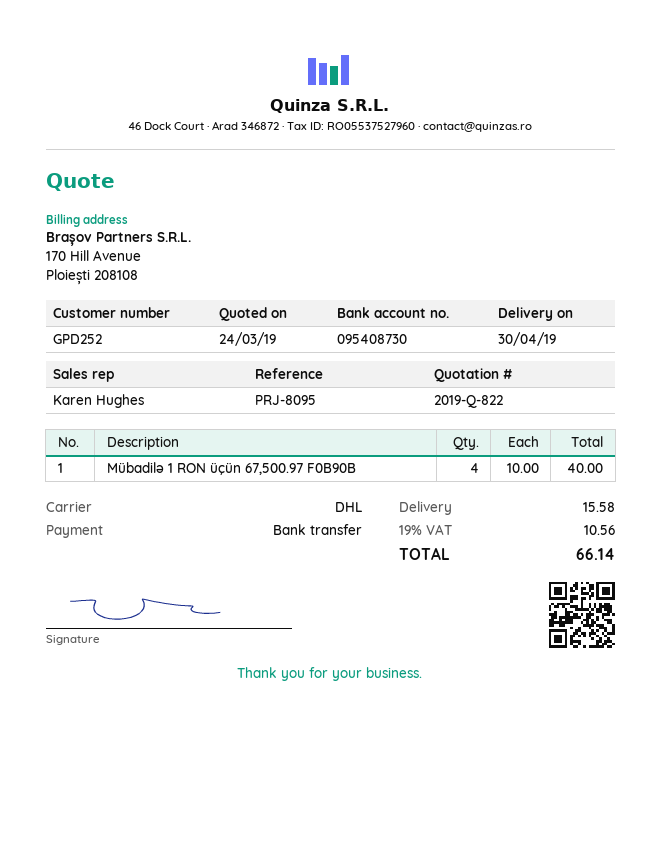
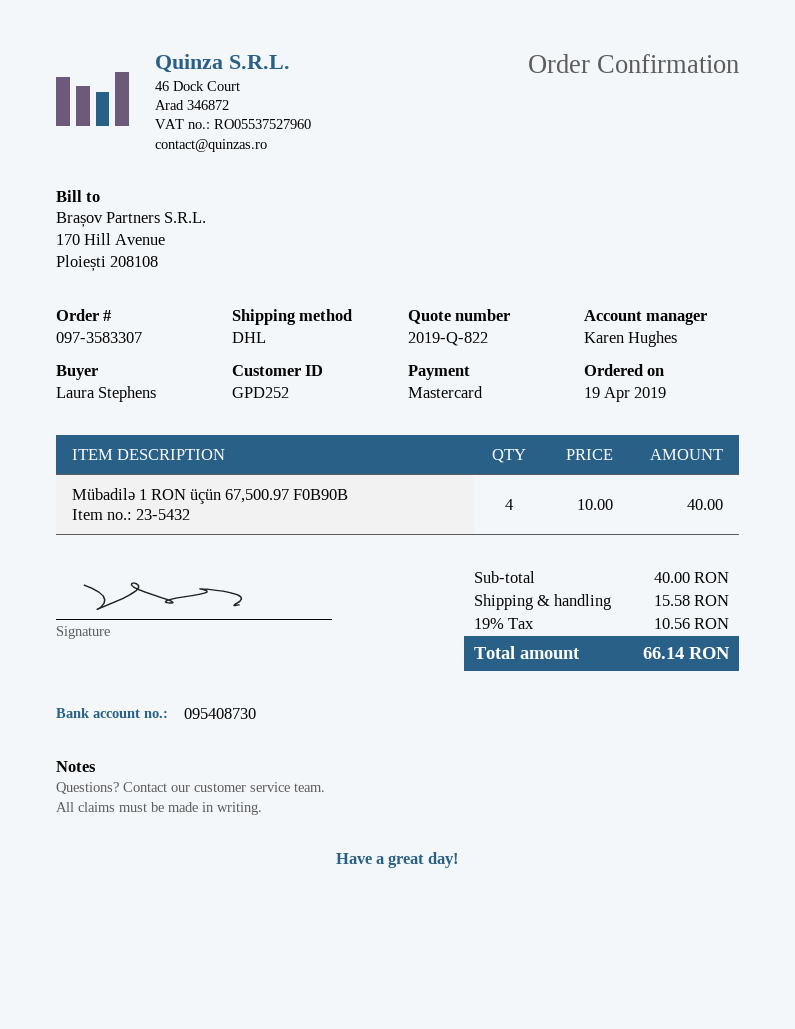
payment method: bank transfer -> Mastercard

